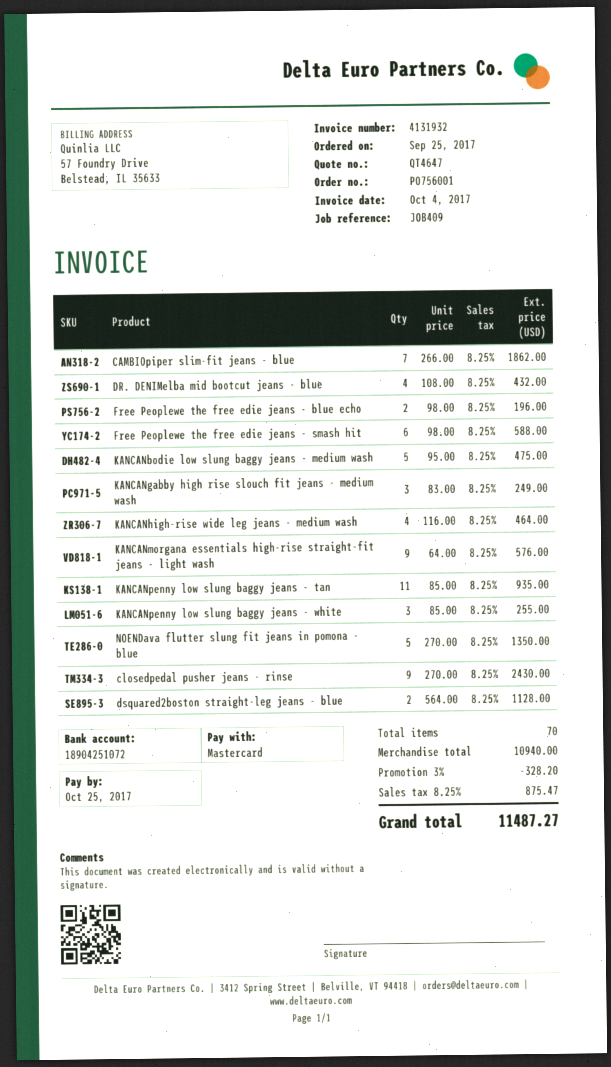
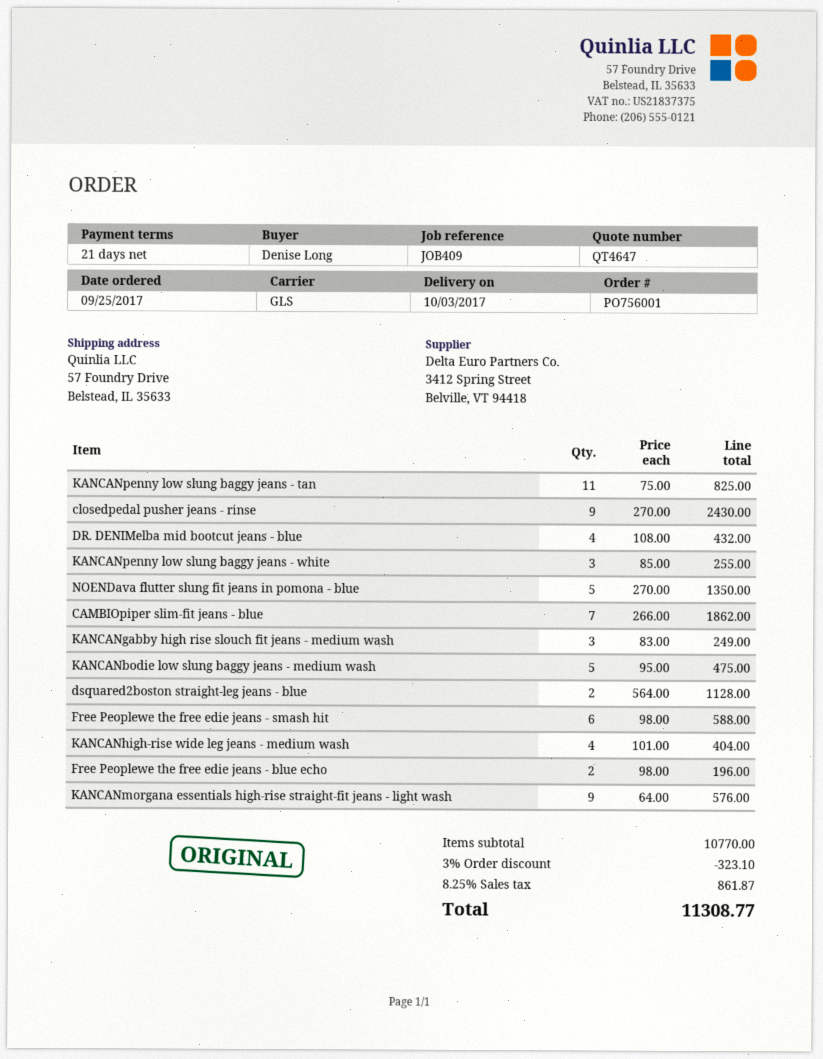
KANCANhigh-rise wide leg jeans - medium wash: 4 x 116.00 = 464.00 -> 4 x 101.00 = 404.00
KANCANpenny low slung baggy jeans - tan: 11 x 85.00 = 935.00 -> 11 x 75.00 = 825.00
subtotal: 10940.00 -> 10770.00
discount: 3% = 328.20 -> 3% = 323.10
tax: 8.25% = 875.47 -> 8.25% = 861.87
total: 11487.27 -> 11308.77

